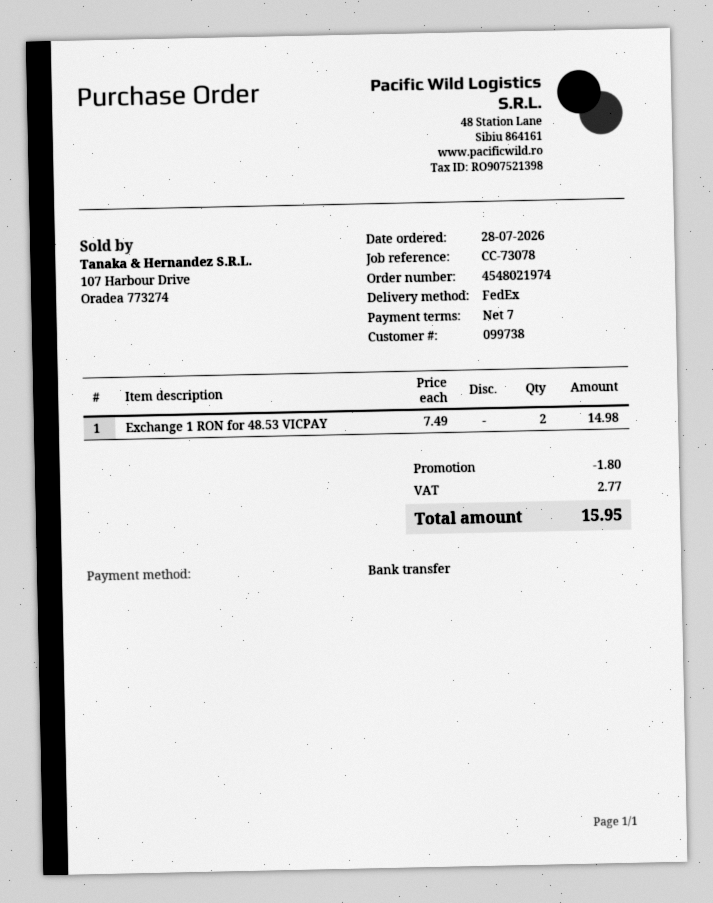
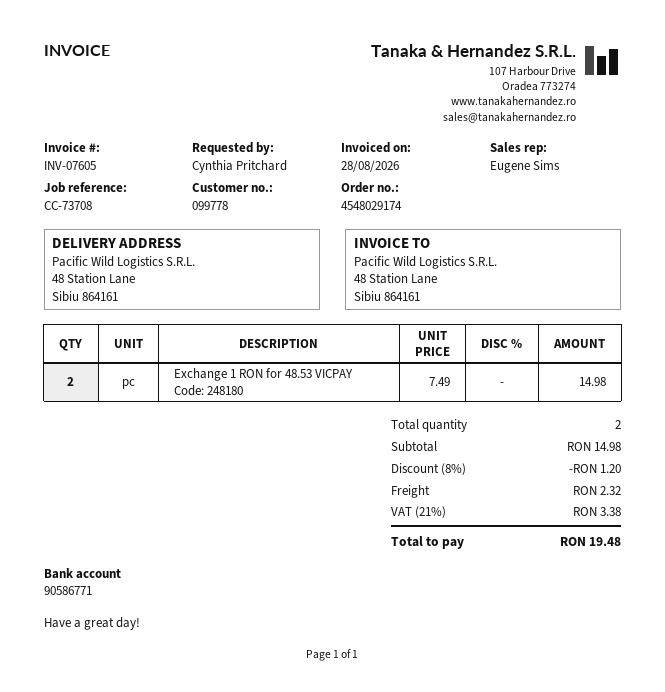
order number: 4548021974 -> 4548029174
customer number: 099738 -> 099778
reference: CC-73078 -> CC-73708
discount: 1.80 -> 1.20
shipping: none -> 2.32
tax: 2.77 -> 3.38
total: 15.95 -> 19.48

